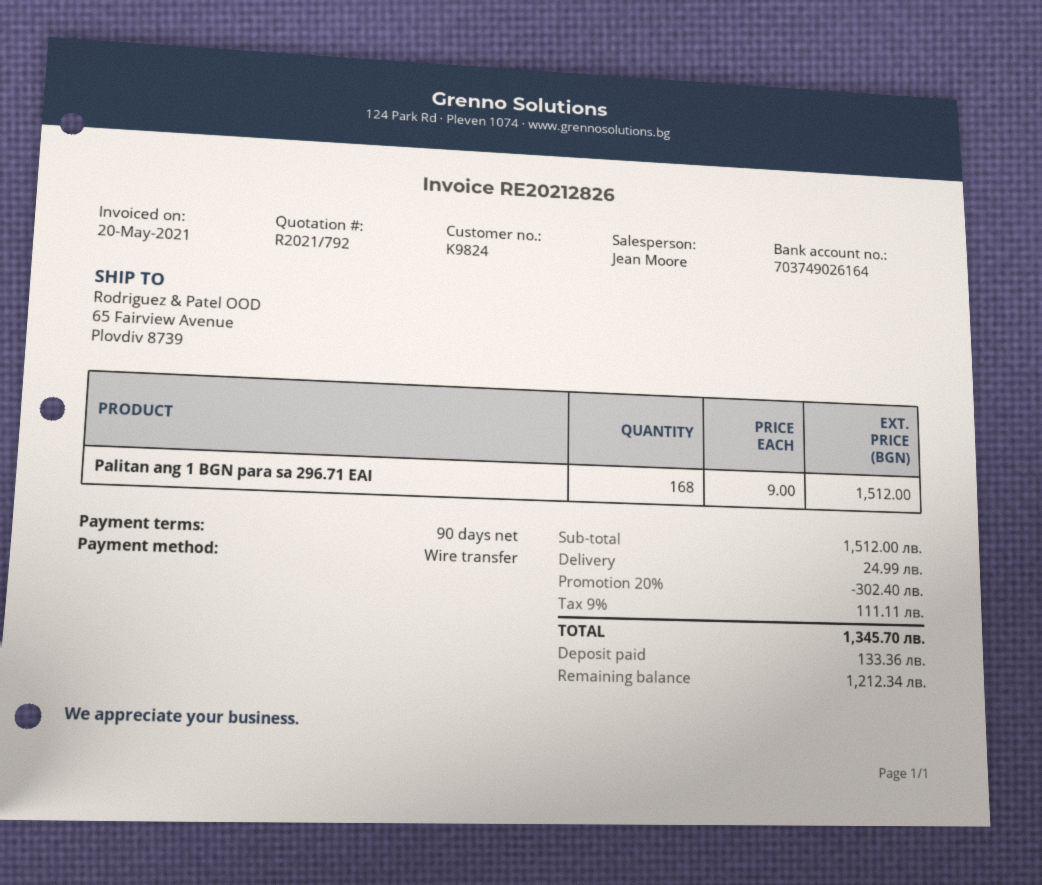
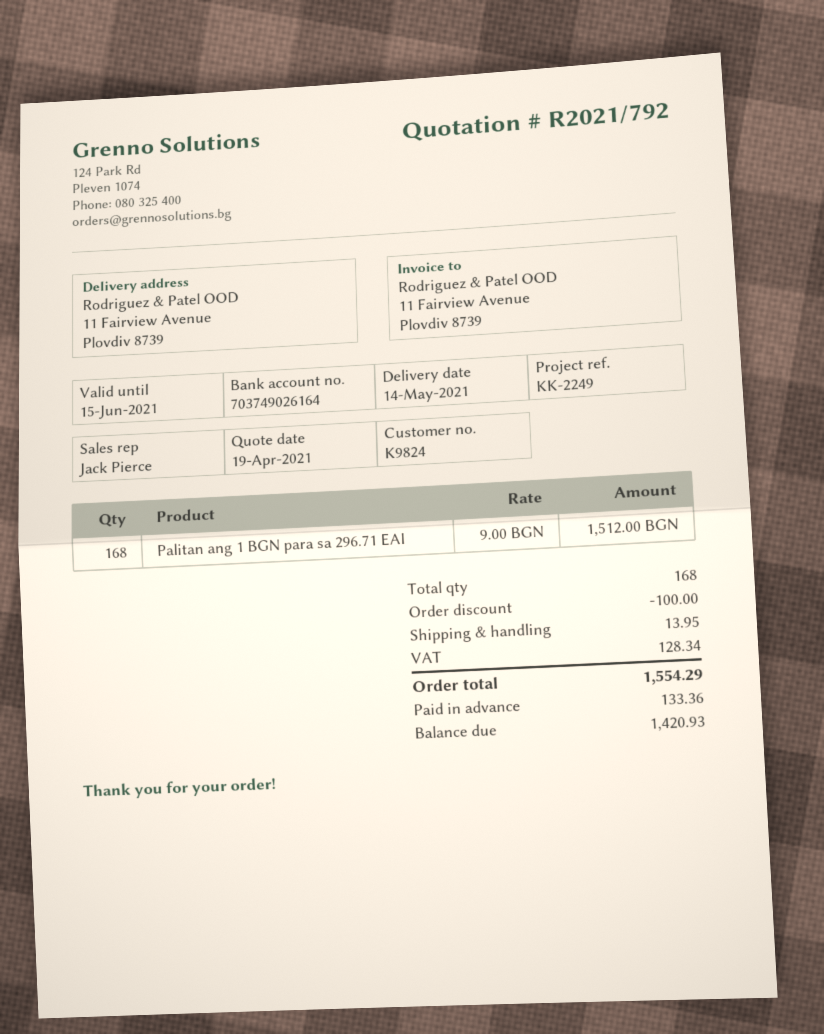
sales rep: Jean Moore -> Jack Pierce
ship to: 65 Fairview Avenue, Plovdiv 8739 -> 11 Fairview Avenue, Plovdiv 8739
discount: 302.40 -> 100.00
shipping: 24.99 -> 13.95
tax: 111.11 -> 128.34
total: 1345.70 -> 1554.29
balance: 1212.34 -> 1420.93

